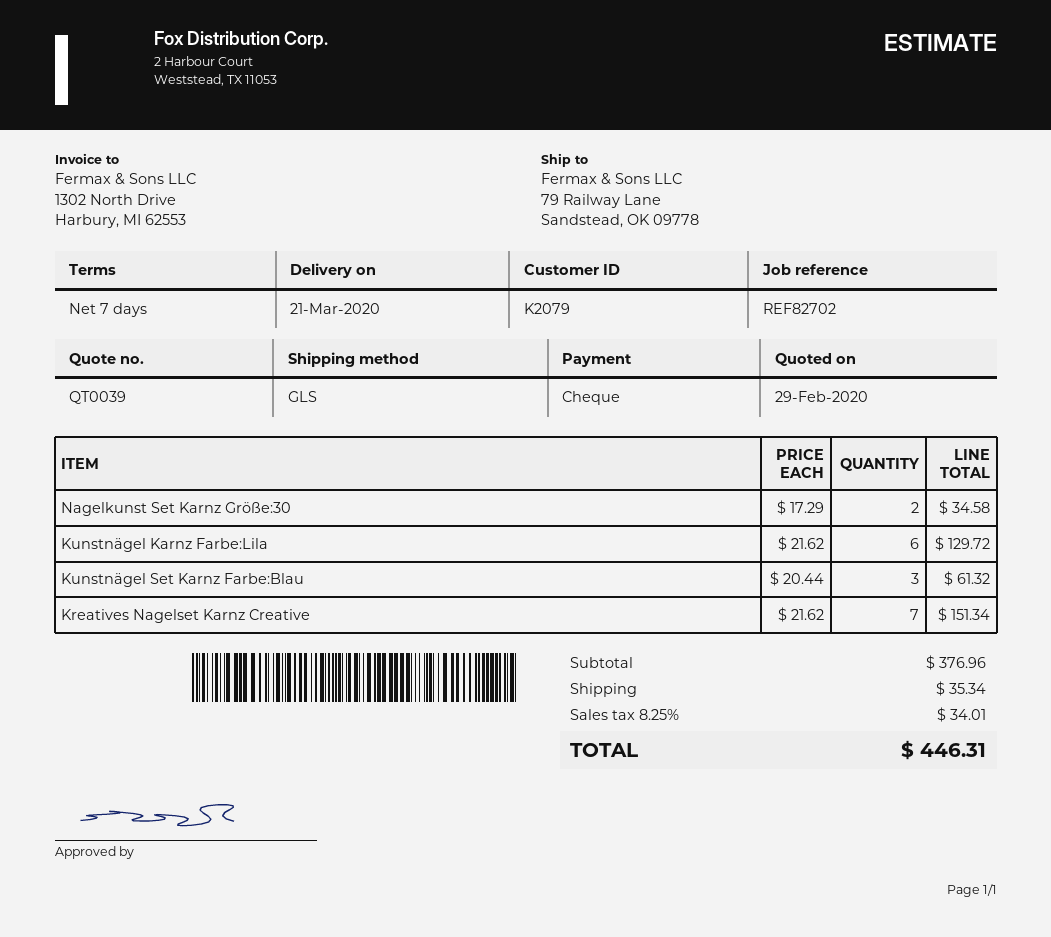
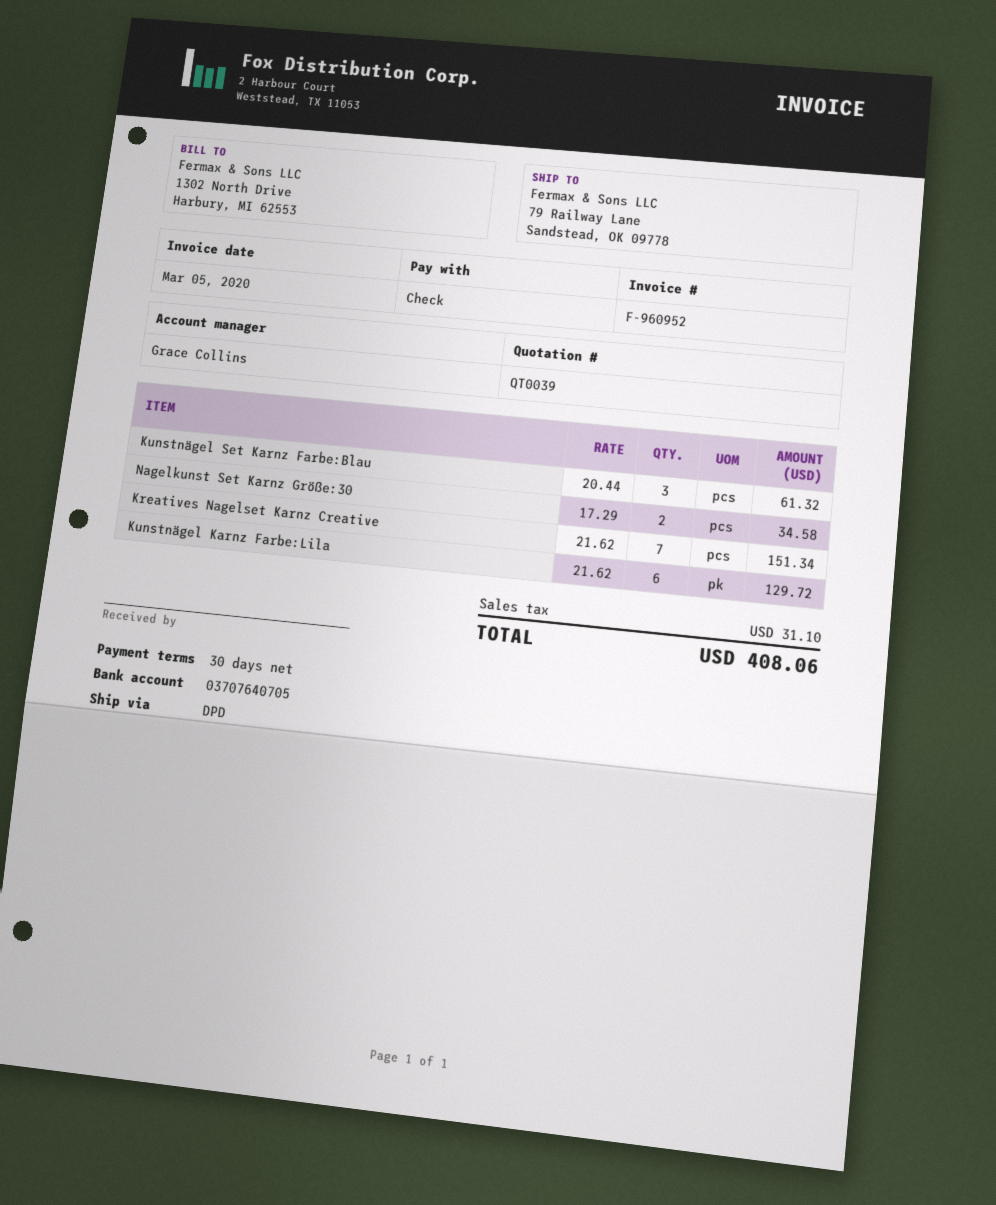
payment terms: 7 days -> 30 days
shipping method: GLS -> DPD
shipping: 35.34 -> none
tax: 34.01 -> 31.10
total: 446.31 -> 408.06

